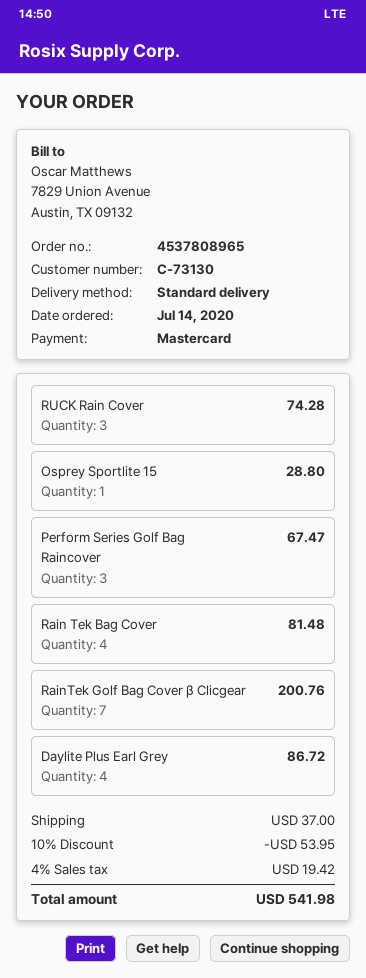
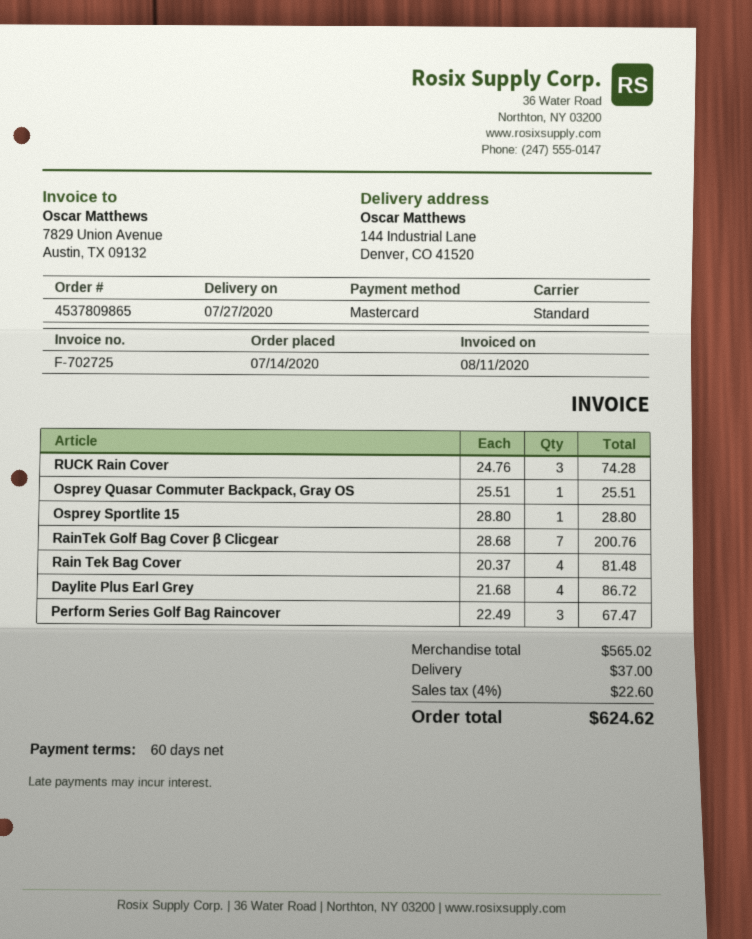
order number: 4537808965 -> 4537809865
Osprey Quasar Commuter Backpack, Gray OS: none -> 1 for 25.51
discount: 10% = 53.95 -> none
tax: 4% = 19.42 -> 4% = 22.60
total: 541.98 -> 624.62

